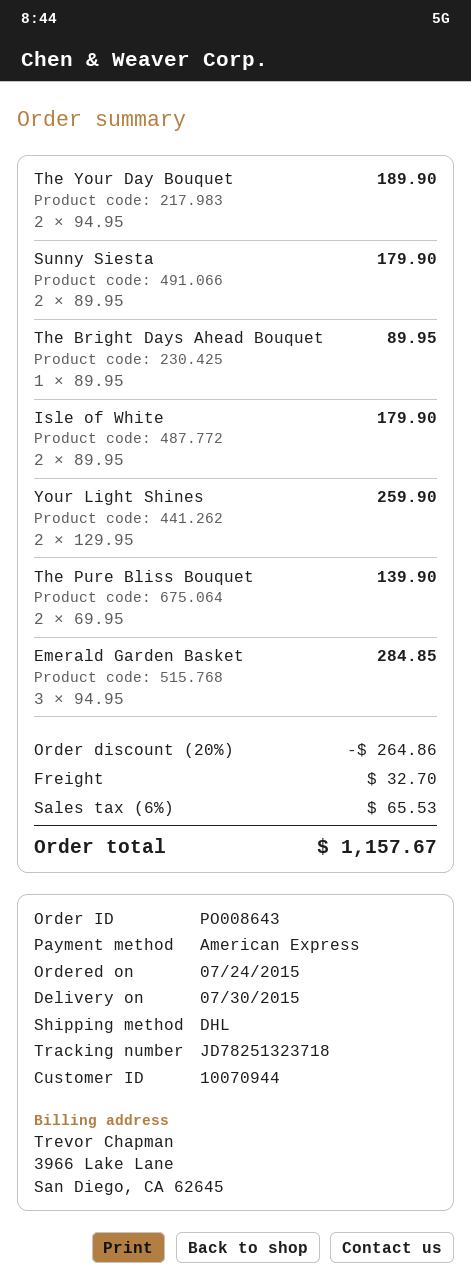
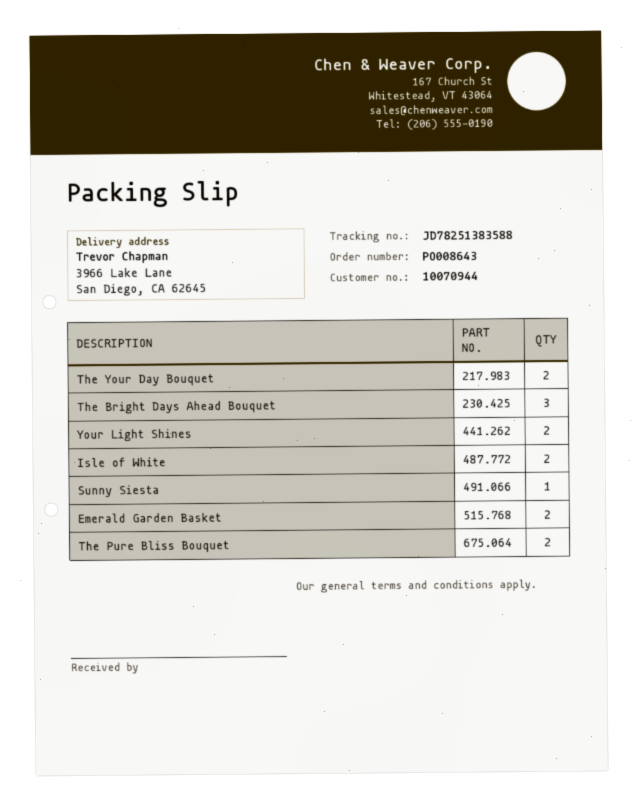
tracking number: JD78251323718 -> JD78251383588
Sunny Siesta: 2 -> 1
The Bright Days Ahead Bouquet: 1 -> 3
Emerald Garden Basket: 3 -> 2

